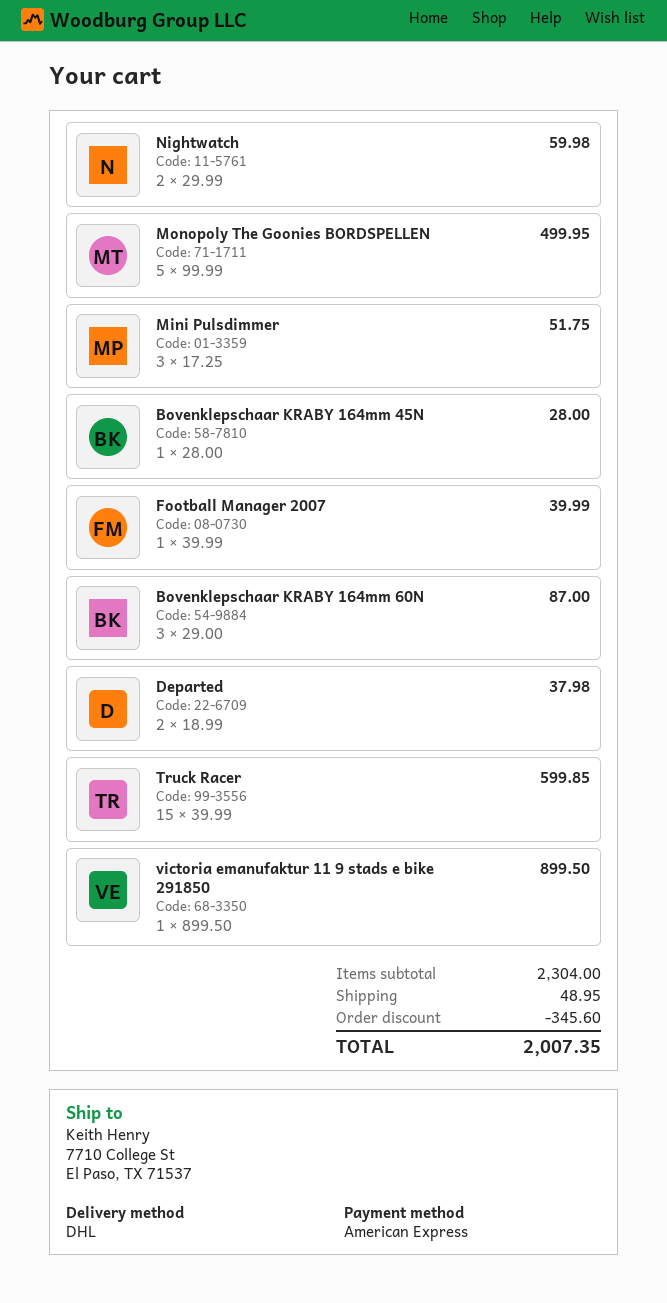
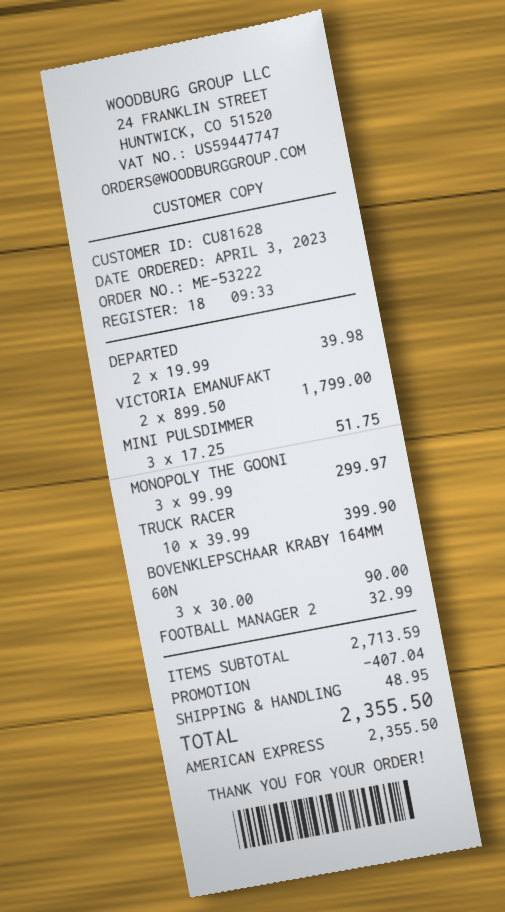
Nightwatch: 2 x 29.99 = 59.98 -> none
Monopoly The Goonies BORDSPELLEN: 5 x 99.99 = 499.95 -> 3 x 99.99 = 299.97
Bovenklepschaar KRABY 164mm 45N: 1 x 28.00 = 28.00 -> none
Football Manager 2007: 1 x 39.99 = 39.99 -> 1 x 32.99 = 32.99
Bovenklepschaar KRABY 164mm 60N: 3 x 29.00 = 87.00 -> 3 x 30.00 = 90.00
Departed: 2 x 18.99 = 37.98 -> 2 x 19.99 = 39.98
Truck Racer: 15 x 39.99 = 599.85 -> 10 x 39.99 = 399.90
victoria emanufaktur 11 9 stads e bike 291850: 1 x 899.50 = 899.50 -> 2 x 899.50 = 1799.00
subtotal: 2304.00 -> 2713.59
discount: 345.60 -> 407.04
total: 2007.35 -> 2355.50

